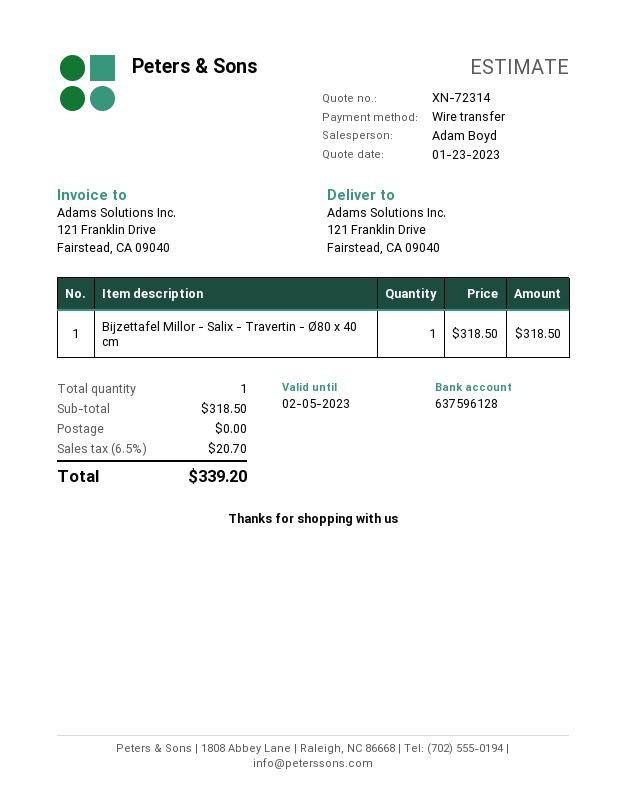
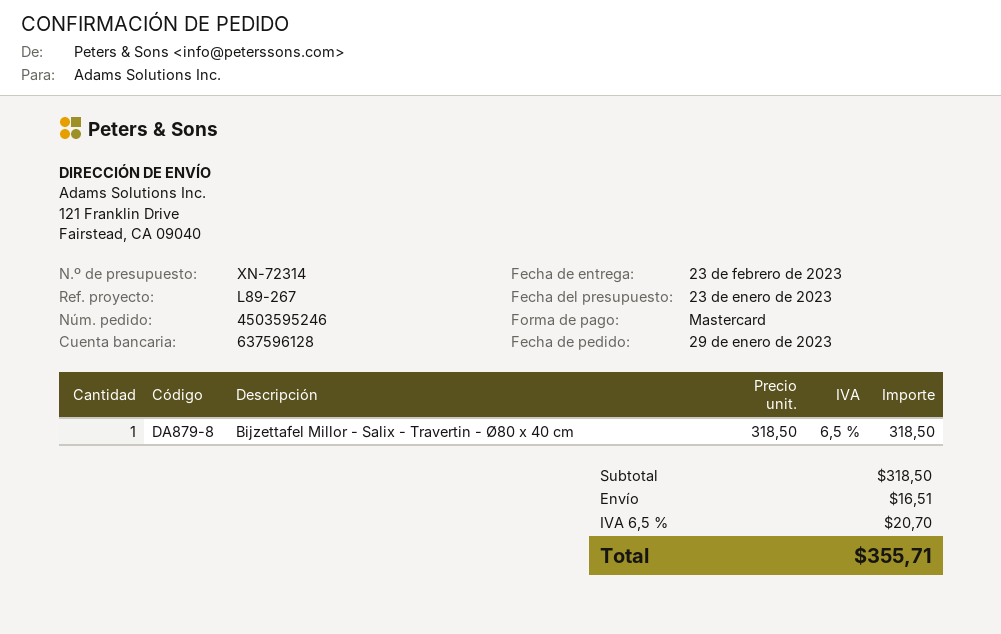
payment method: bank transfer -> Mastercard
shipping: 0.00 -> 16.51
total: 339.20 -> 355.71

